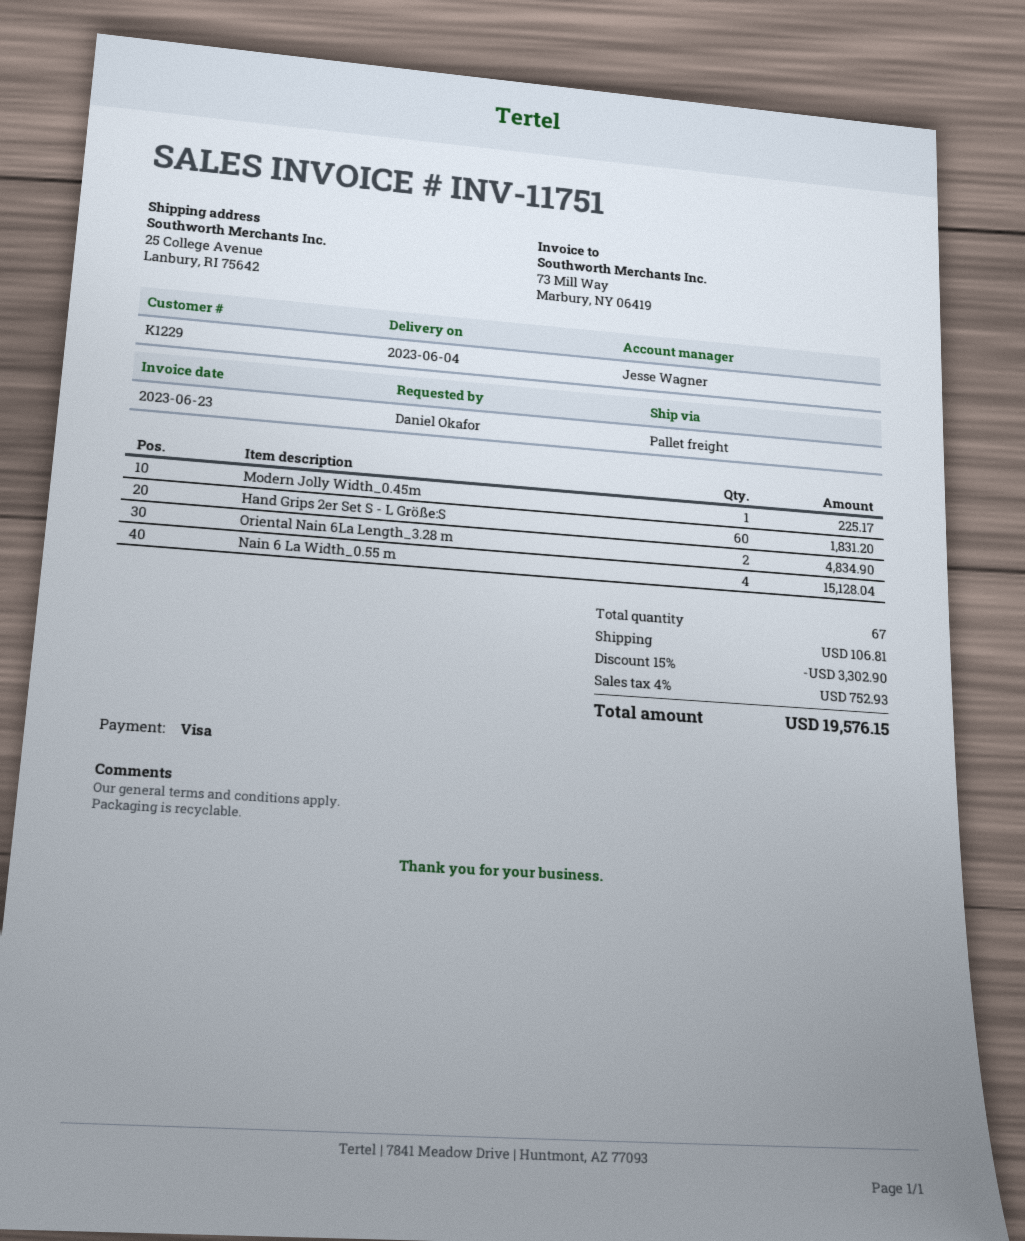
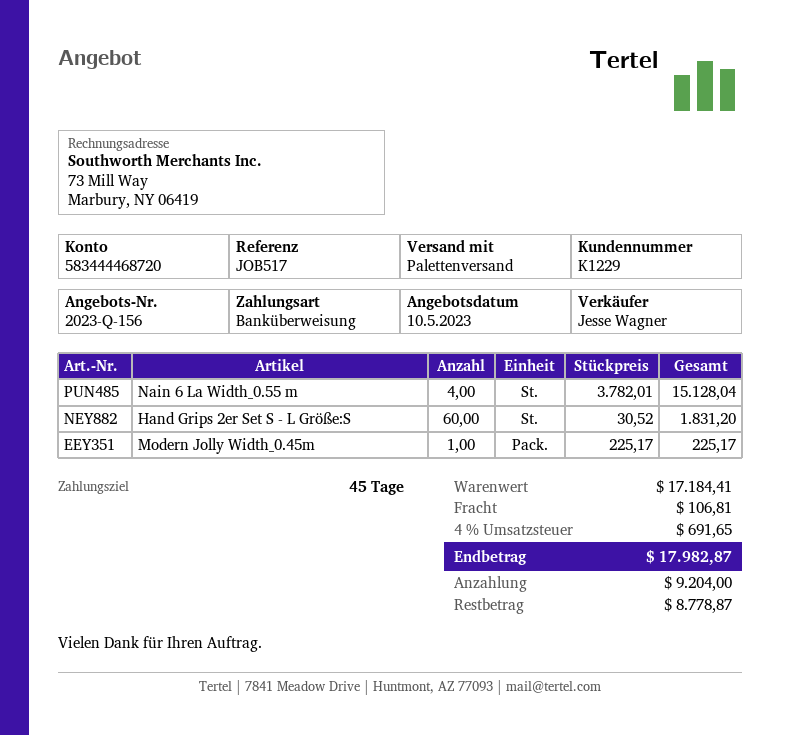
payment method: Visa -> bank transfer
Oriental Nain 6La Length_3.28 m: 2 for 4834.90 -> none
discount: 15% = 3302.90 -> none
tax: 4% = 752.93 -> 4% = 691.65
total: 19576.15 -> 17982.87

